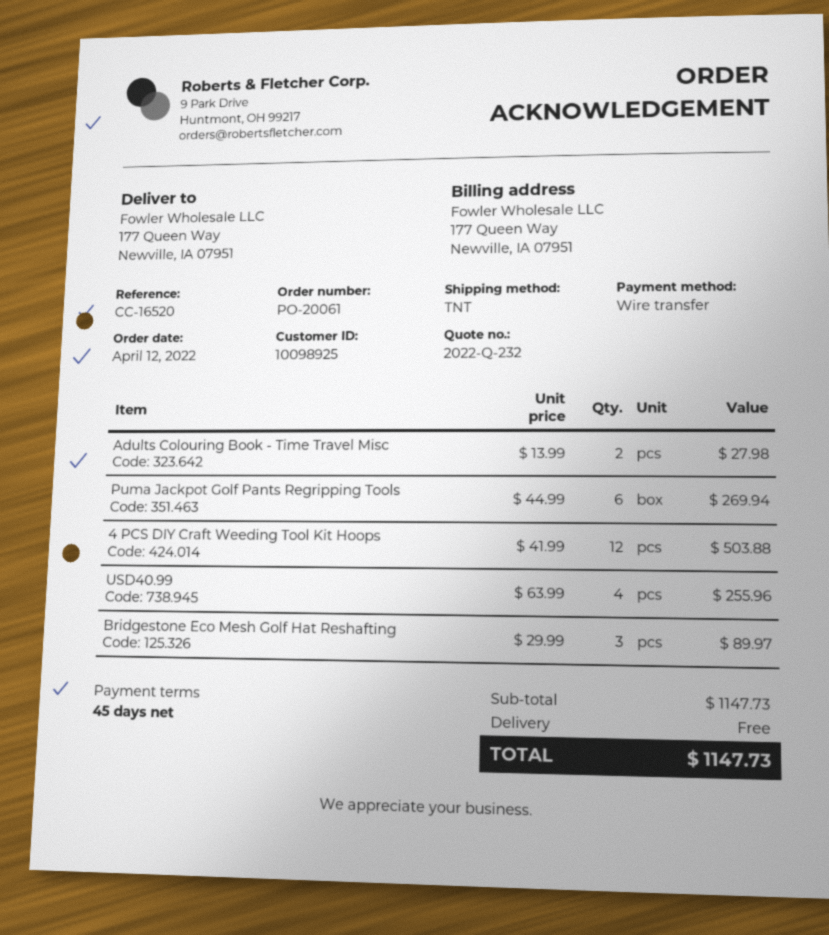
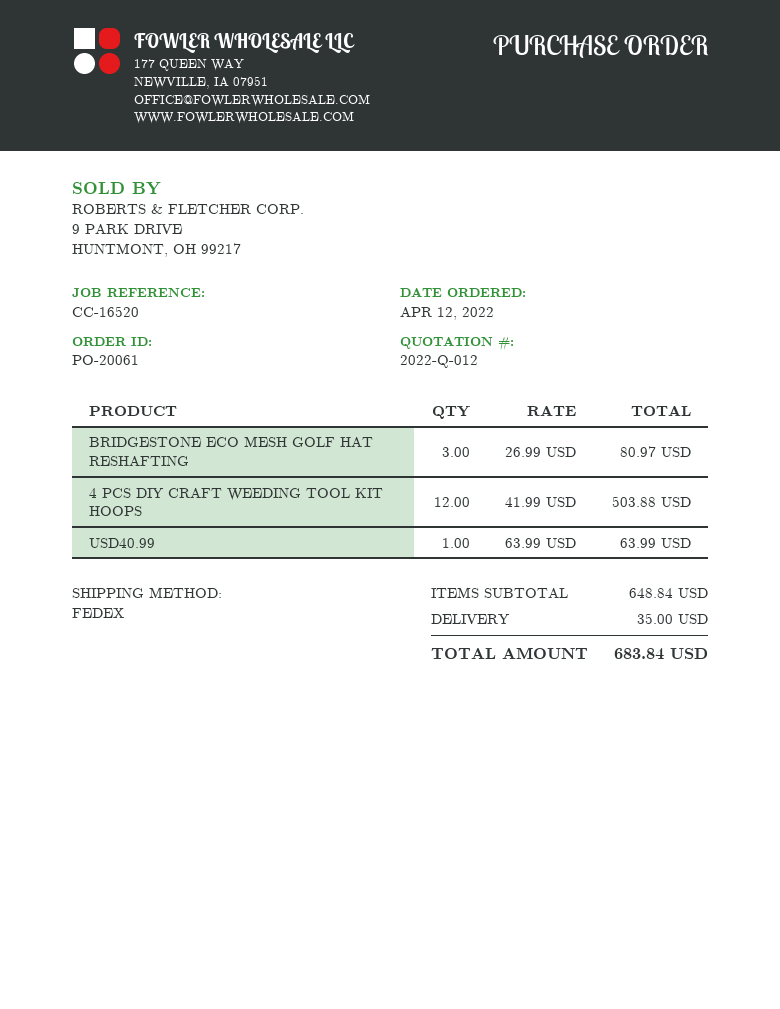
quote number: 2022-Q-232 -> 2022-Q-012
shipping method: TNT -> FedEx
Adults Colouring Book - Time Travel Misc: 2 x 13.99 = 27.98 -> none
Puma Jackpot Golf Pants Regripping Tools: 6 x 44.99 = 269.94 -> none
USD40.99: 4 x 63.99 = 255.96 -> 1 x 63.99 = 63.99
Bridgestone Eco Mesh Golf Hat Reshafting: 3 x 29.99 = 89.97 -> 3 x 26.99 = 80.97
subtotal: 1147.73 -> 648.84
shipping: 0.00 -> 35.00
total: 1147.73 -> 683.84

